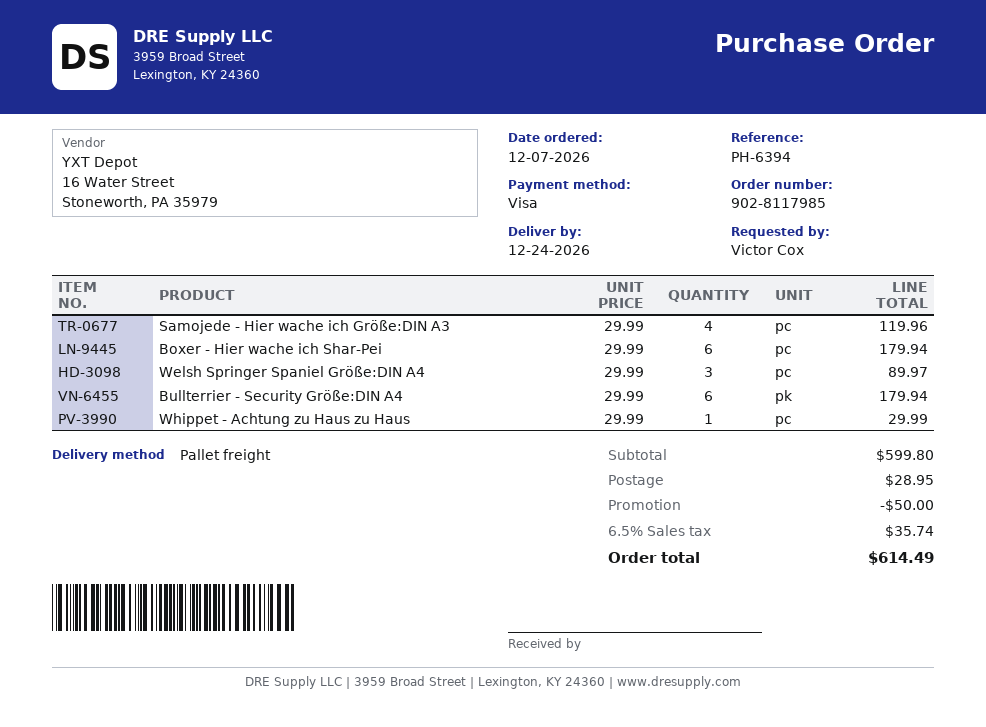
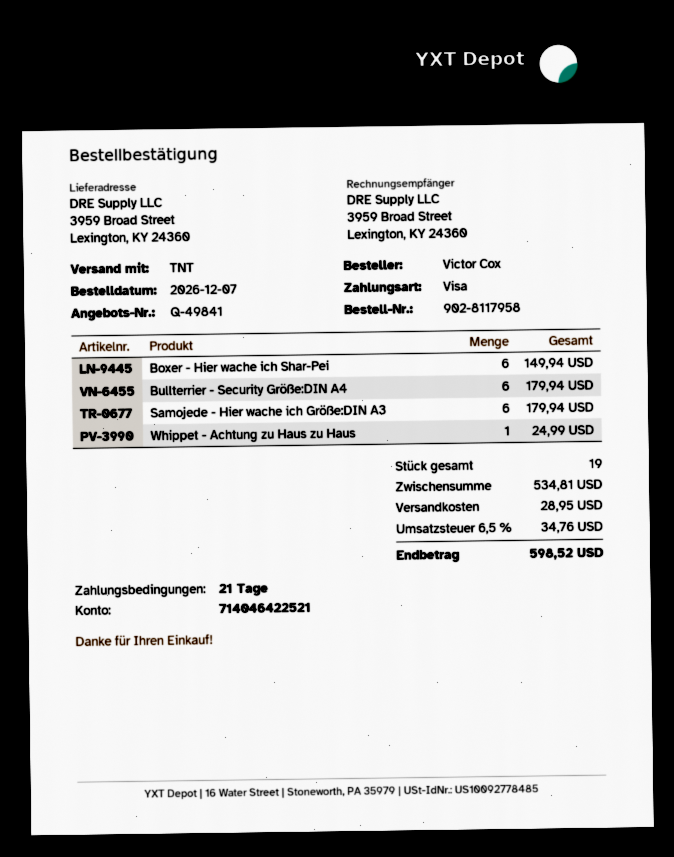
order number: 902-8117985 -> 902-8117958
shipping method: pallet freight -> TNT
Samojede - Hier wache ich Größe:DIN A3: 4 for 119.96 -> 6 for 179.94
Boxer - Hier wache ich Shar-Pei: 6 for 179.94 -> 6 for 149.94
Welsh Springer Spaniel Größe:DIN A4: 3 for 89.97 -> none
Whippet - Achtung zu Haus zu Haus: 1 for 29.99 -> 1 for 24.99
subtotal: 599.80 -> 534.81
discount: 50.00 -> none
tax: 6.5% = 35.74 -> 6.5% = 34.76
total: 614.49 -> 598.52

